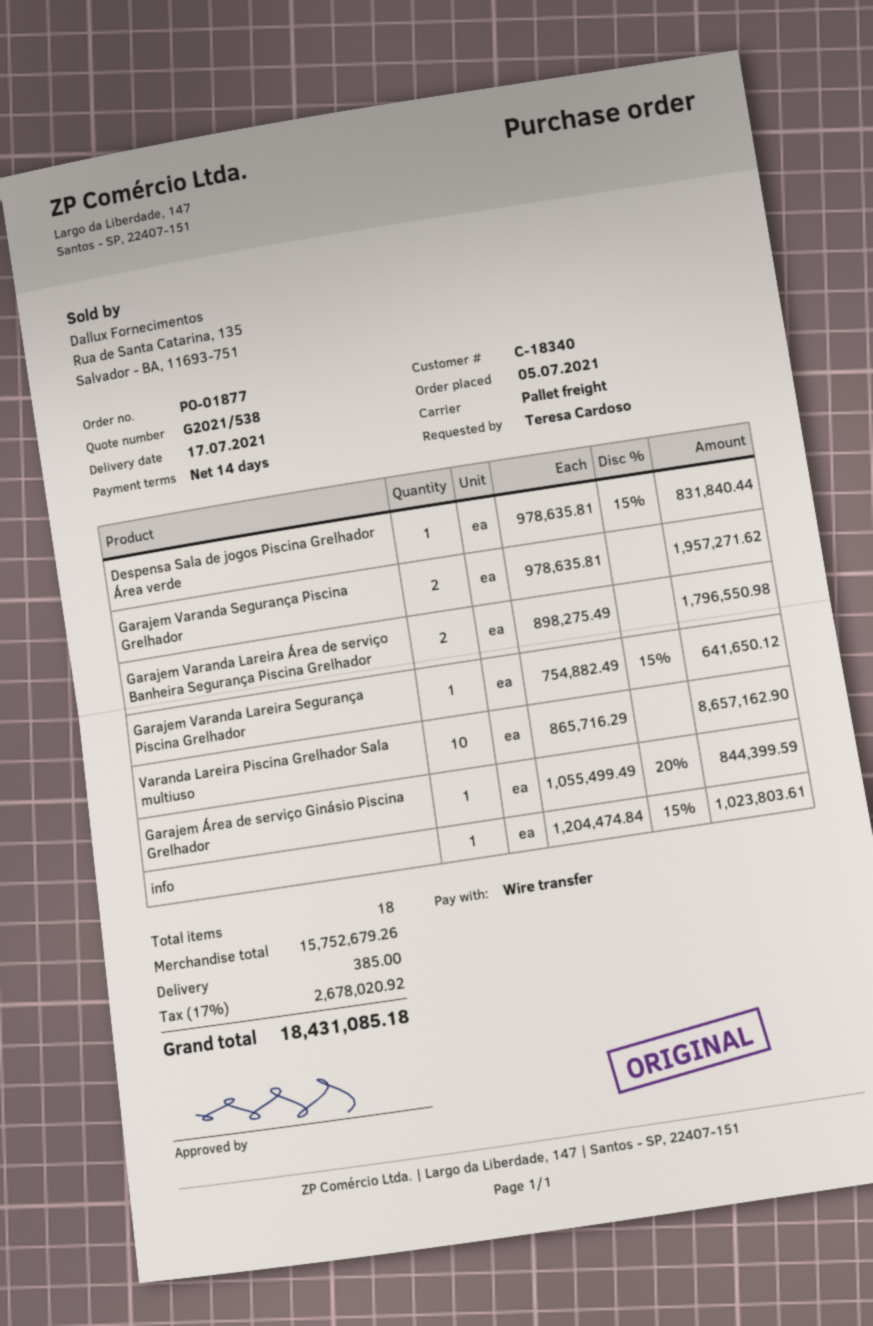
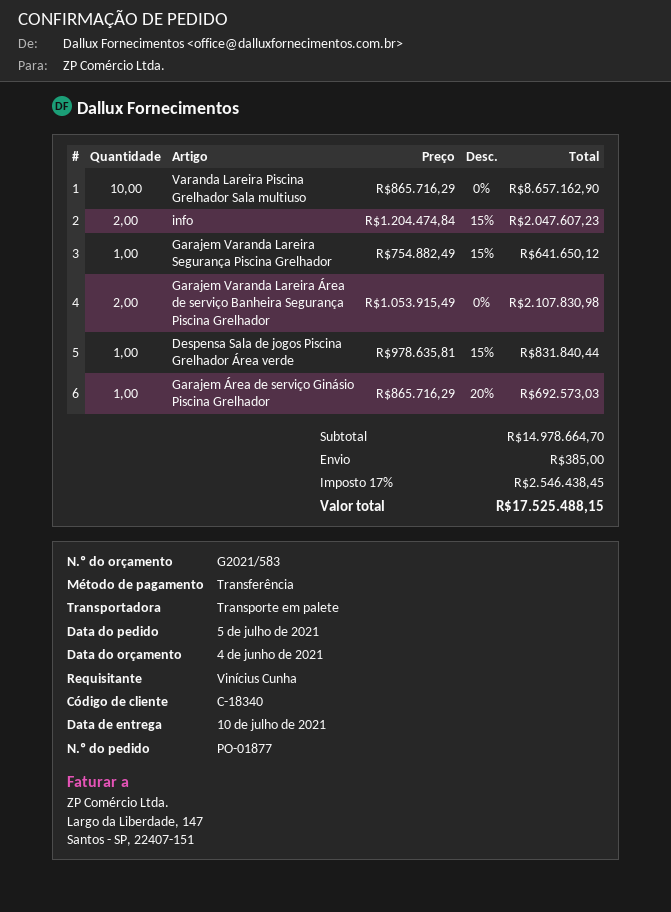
quote number: G2021/538 -> G2021/583
delivery date: 2021-07-17 -> 2021-07-10
ordered by: Teresa Cardoso -> Vinícius Cunha
Garajem Varanda Segurança Piscina Grelhador: 2 x 978635.81 = 1957271.62 -> none
Garajem Varanda Lareira Área de serviço Banheira Segurança Piscina Grelhador: 2 x 898275.49 = 1796550.98 -> 2 x 1053915.49 = 2107830.98
Garajem Área de serviço Ginásio Piscina Grelhador: 1 x 1055499.49 - 20% = 844399.59 -> 1 x 865716.29 - 20% = 692573.03
info: 1 x 1204474.84 - 15% = 1023803.61 -> 2 x 1204474.84 - 15% = 2047607.23
subtotal: 15752679.26 -> 14978664.70
tax: 17% = 2678020.92 -> 17% = 2546438.45
total: 18431085.18 -> 17525488.15

